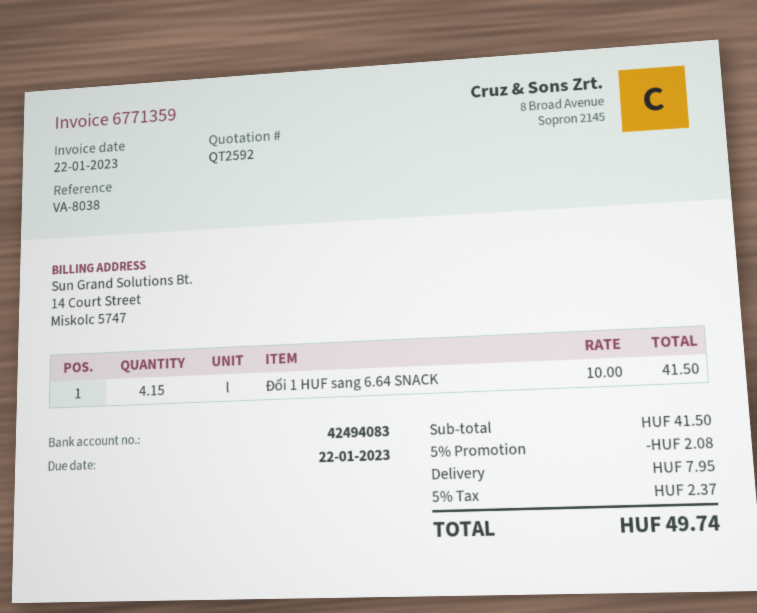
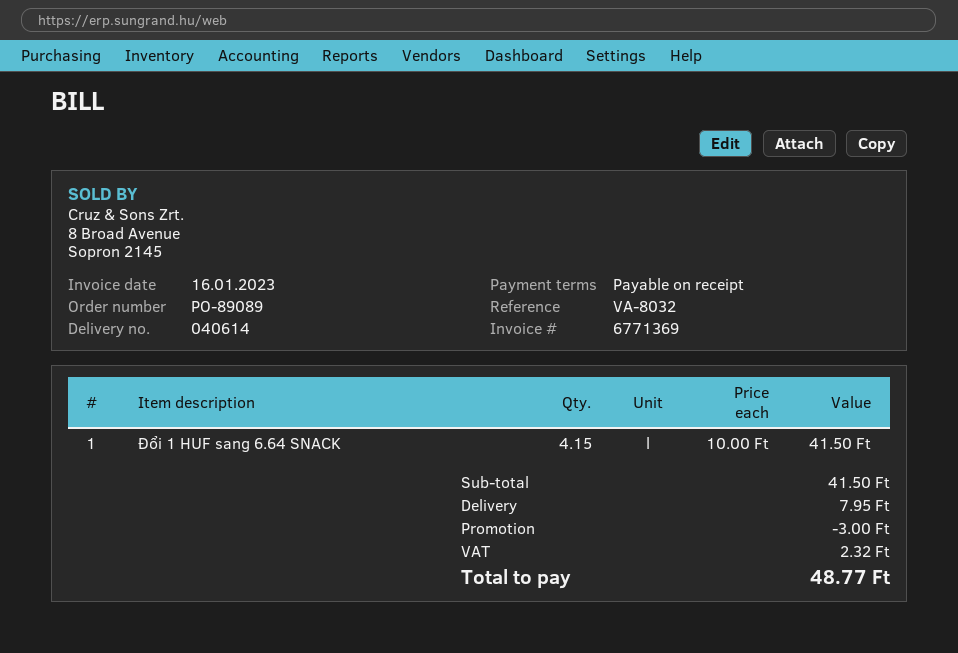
invoice number: 6771359 -> 6771369
invoice date: 2023-01-22 -> 2023-01-16
reference: VA-8038 -> VA-8032
discount: 2.08 -> 3.00
tax: 2.37 -> 2.32
total: 49.74 -> 48.77

